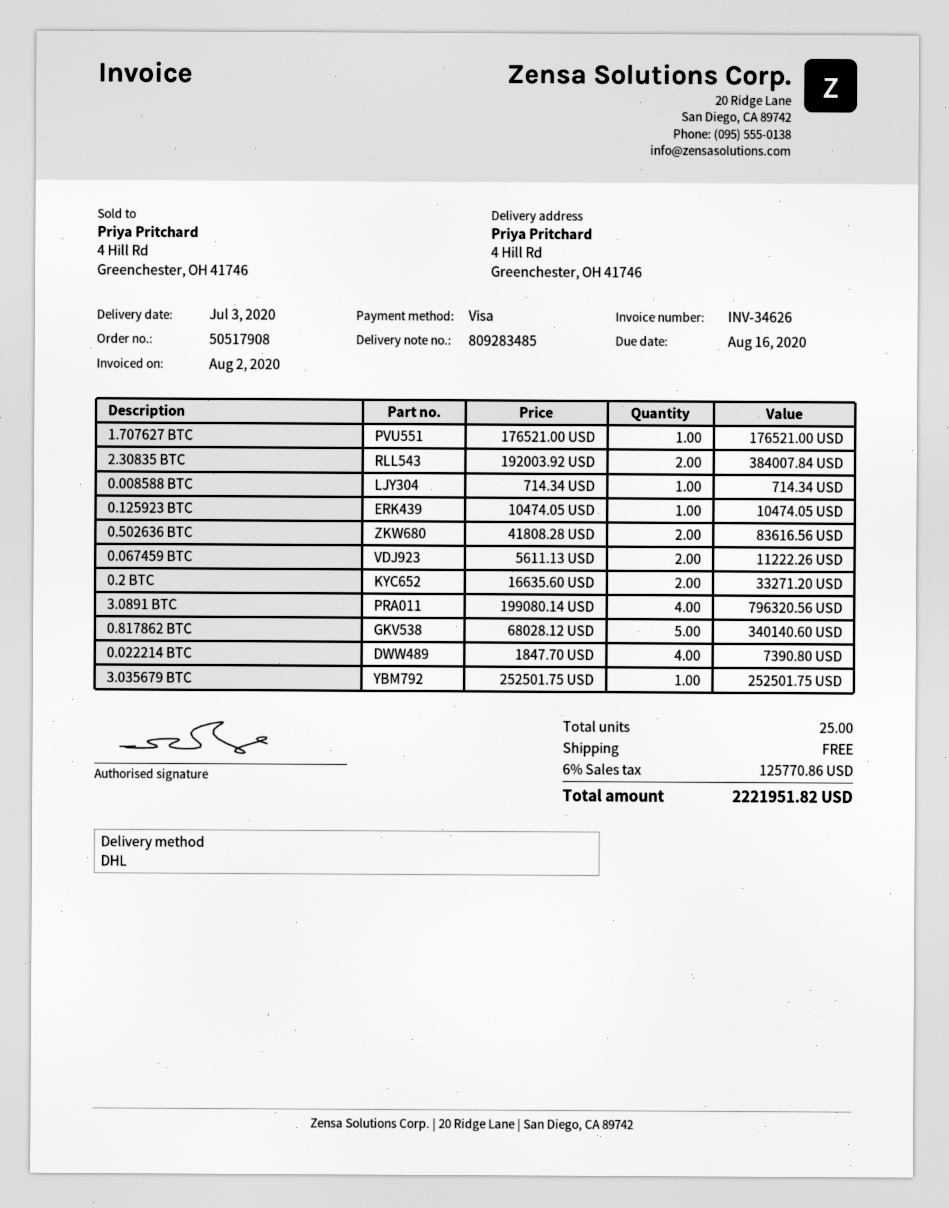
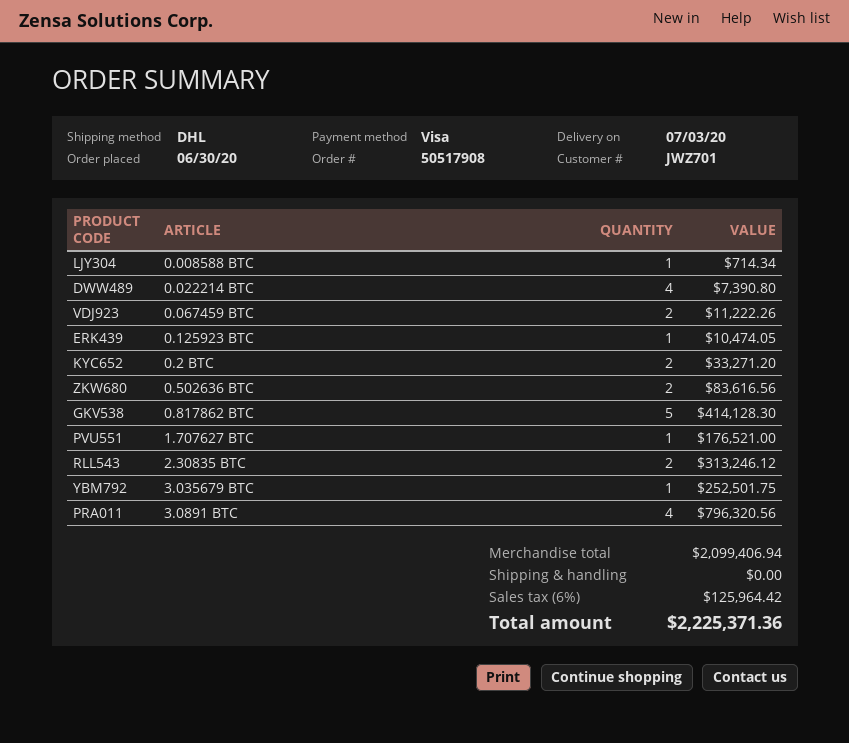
2.30835 BTC: 2 for 384007.84 -> 2 for 313246.12
0.817862 BTC: 5 for 340140.60 -> 5 for 414128.30
tax: 6% = 125770.86 -> 6% = 125964.42
total: 2221951.82 -> 2225371.36

